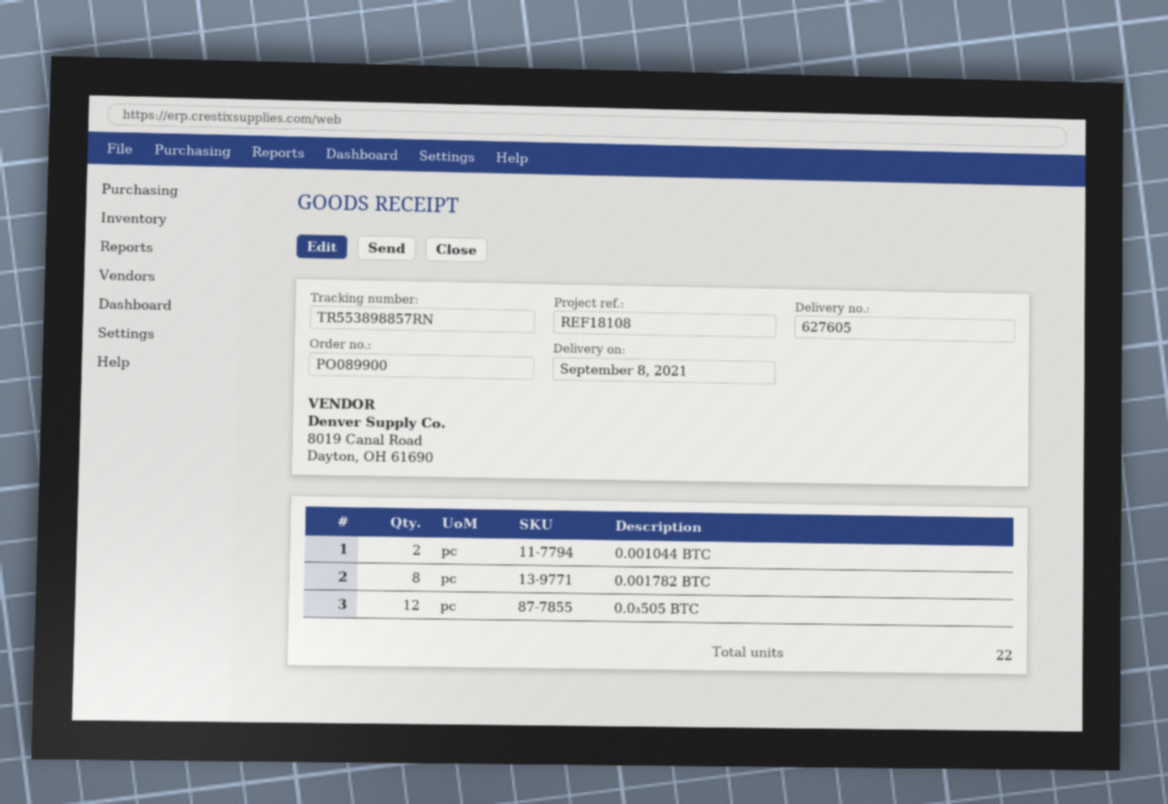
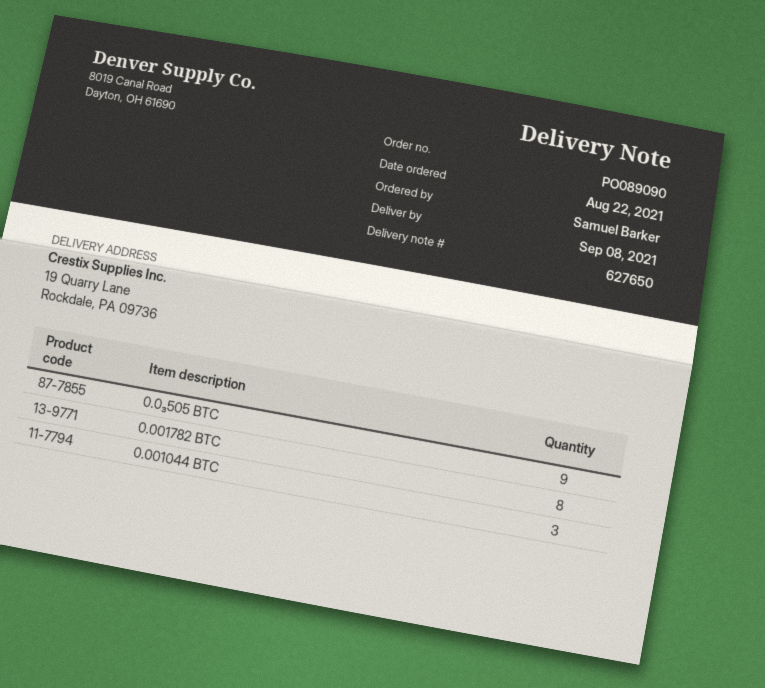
order number: PO089900 -> PO089090
delivery note number: 627605 -> 627650
0.001044 BTC: 2 -> 3
0.0₃505 BTC: 12 -> 9

